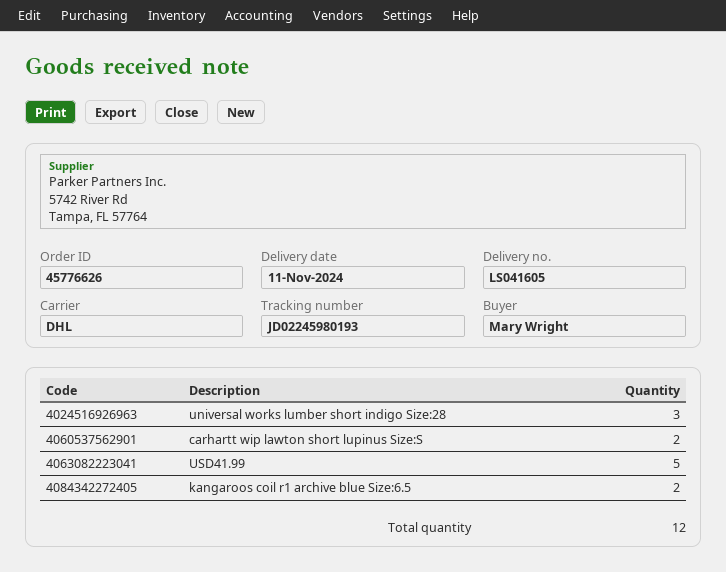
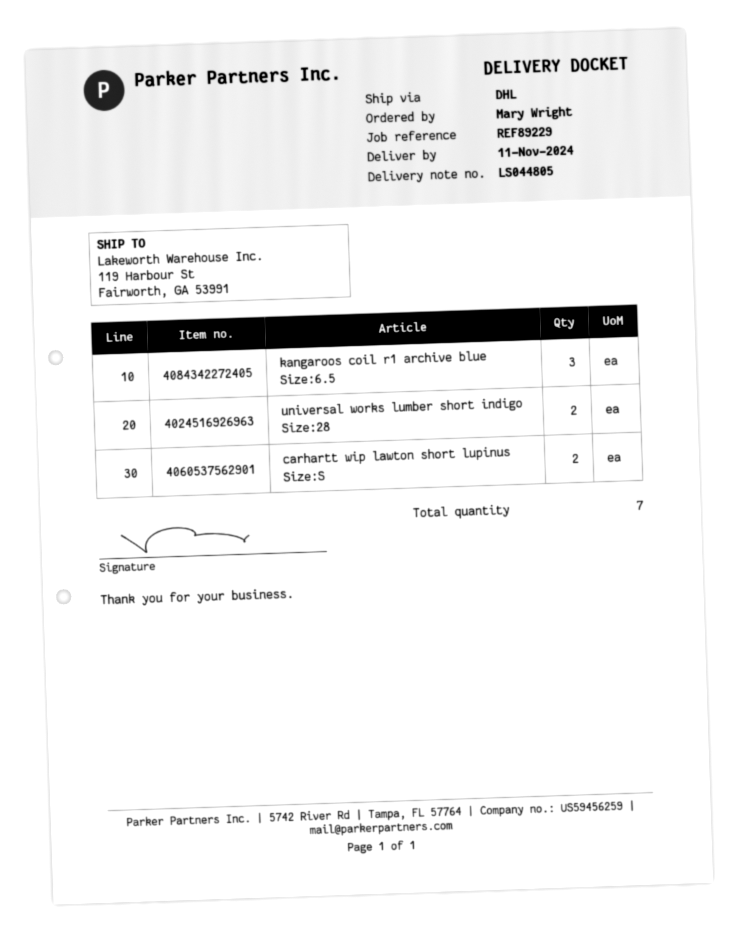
delivery note number: LS041605 -> LS044805
universal works lumber short indigo Size:28: 3 -> 2
USD41.99: 5 -> none
kangaroos coil r1 archive blue Size:6.5: 2 -> 3
total quantity: 12 -> 7

